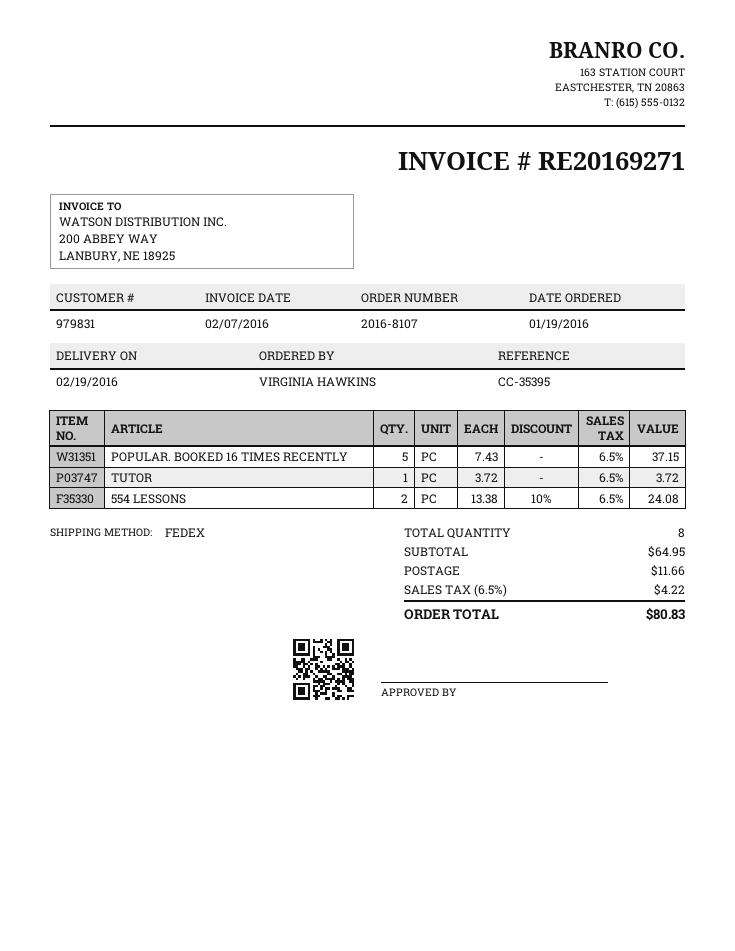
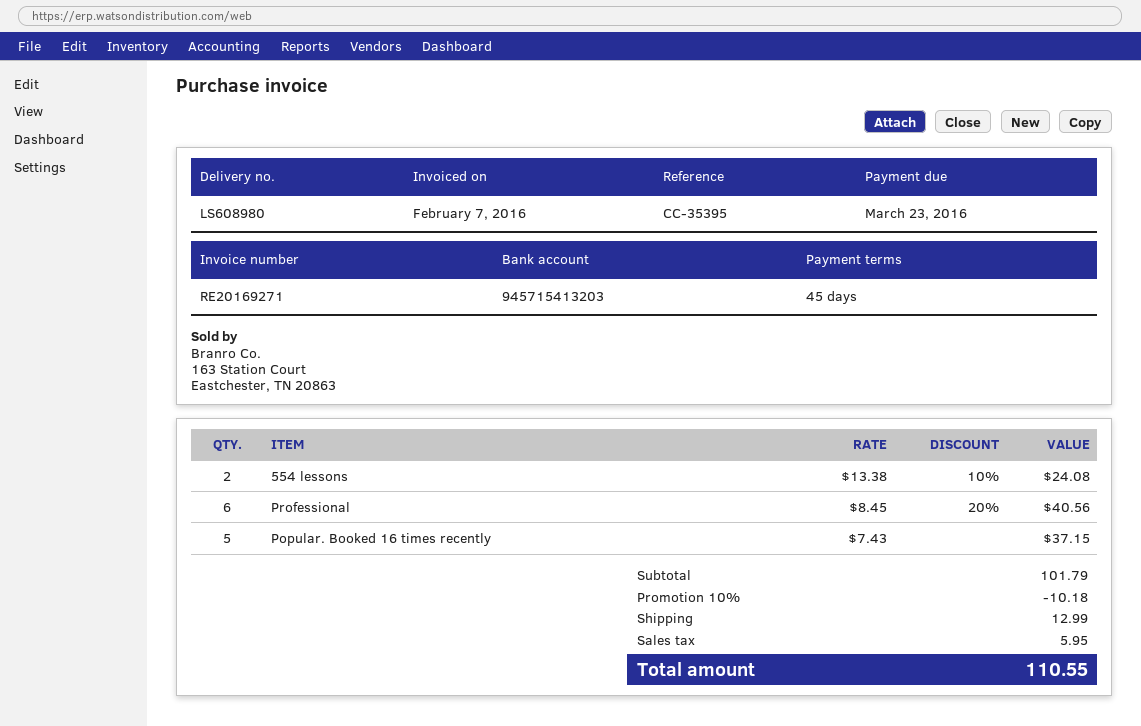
TUTOR: 1 x 3.72 = 3.72 -> none
Professional: none -> 6 x 8.45 - 20% = 40.56
subtotal: 64.95 -> 101.79
discount: none -> 10% = 10.18
shipping: 11.66 -> 12.99
tax: 4.22 -> 5.95
total: 80.83 -> 110.55

